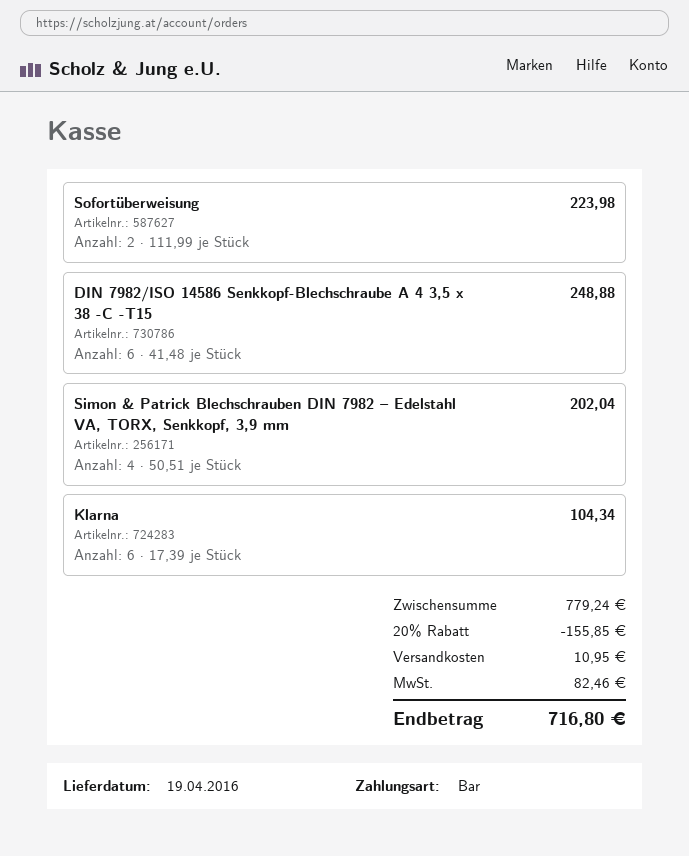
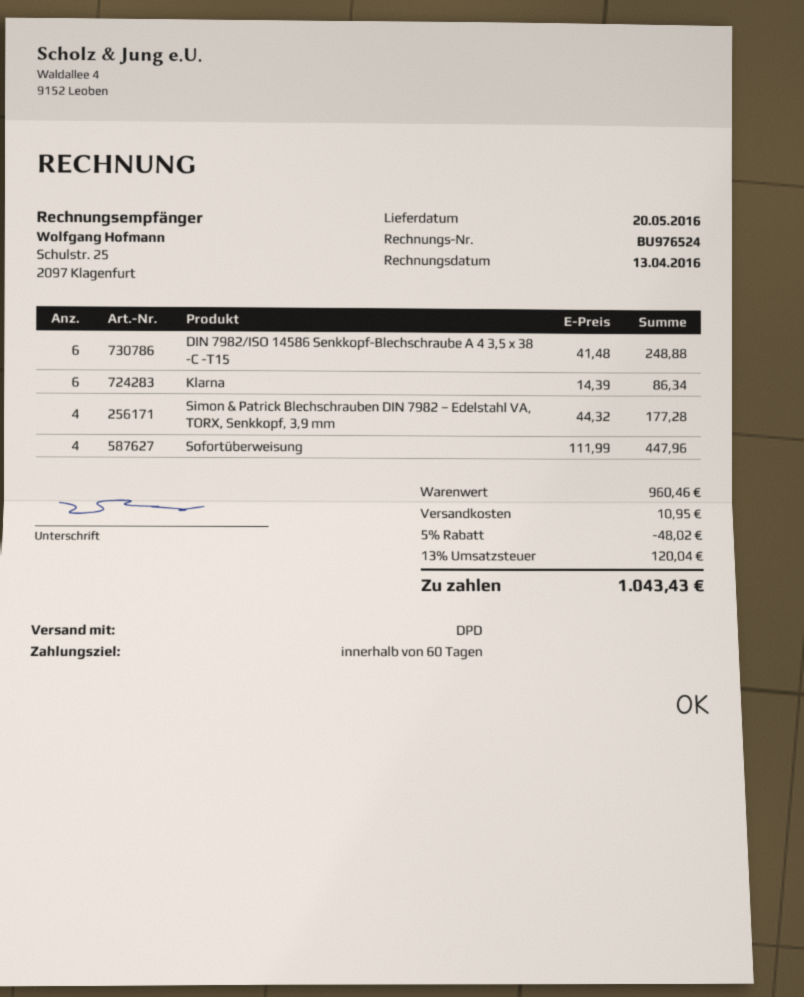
delivery date: 2016-04-19 -> 2016-05-20
Sofortüberweisung: 2 x 111.99 = 223.98 -> 4 x 111.99 = 447.96
Simon & Patrick Blechschrauben DIN 7982 – Edelstahl VA, TORX, Senkkopf, 3,9 mm: 4 x 50.51 = 202.04 -> 4 x 44.32 = 177.28
Klarna: 6 x 17.39 = 104.34 -> 6 x 14.39 = 86.34
subtotal: 779.24 -> 960.46
discount: 20% = 155.85 -> 5% = 48.02
tax: 82.46 -> 120.04
total: 716.80 -> 1043.43

